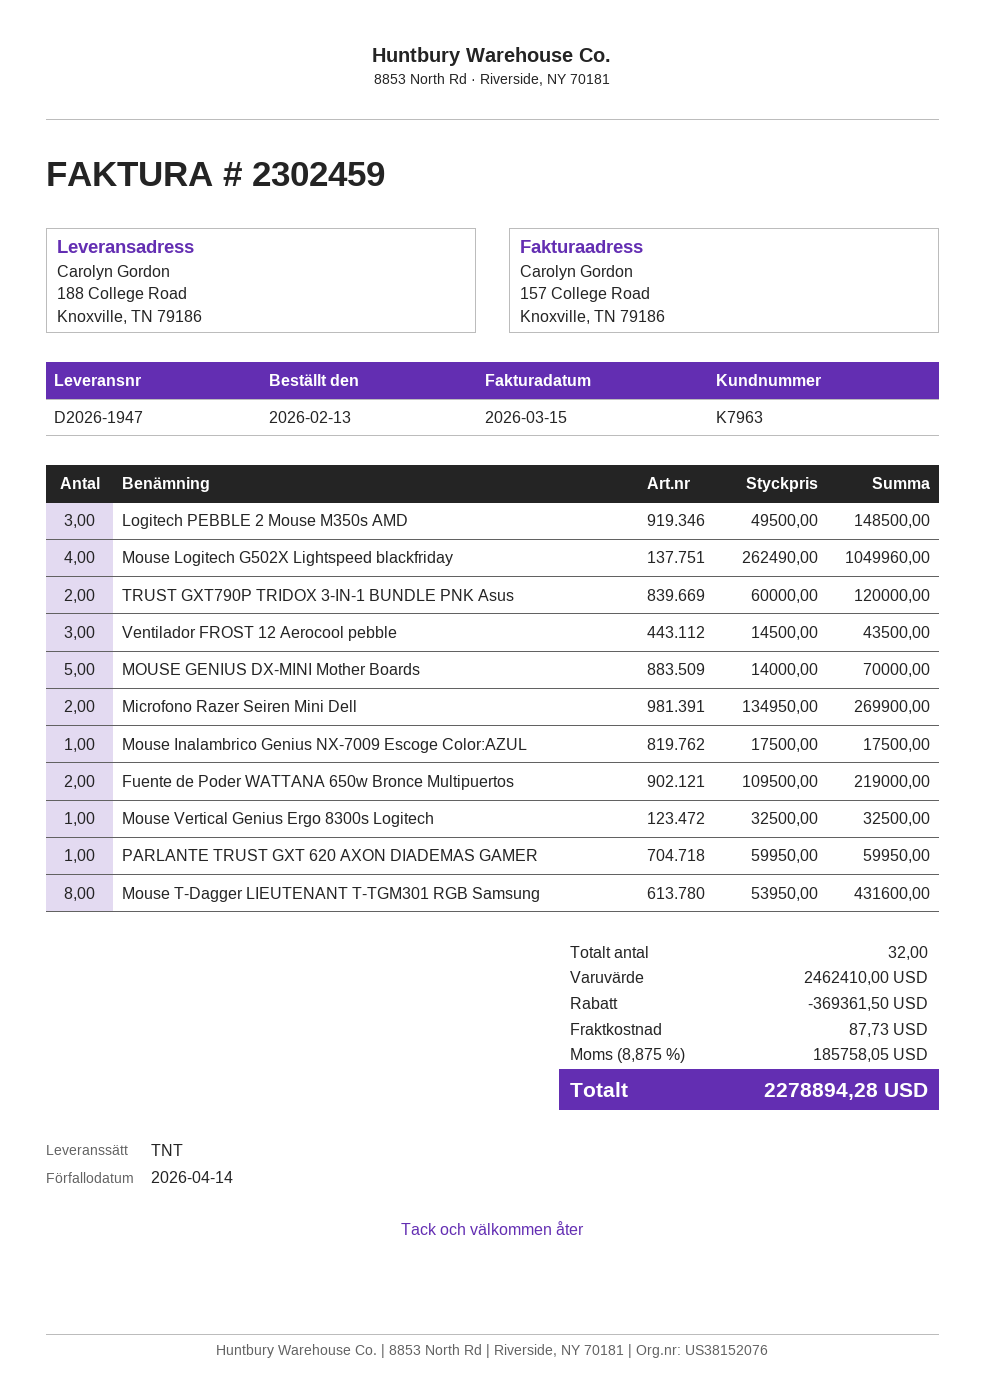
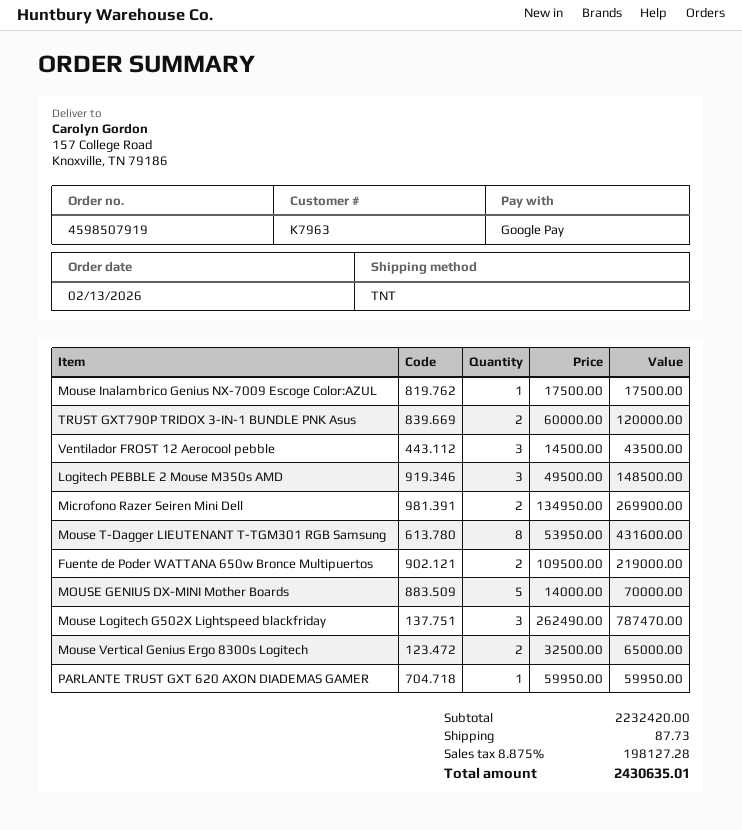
ship to: 188 College Road, Knoxville, TN 79186 -> 157 College Road, Knoxville, TN 79186
Mouse Logitech G502X Lightspeed blackfriday: 4 x 262490.00 = 1049960.00 -> 3 x 262490.00 = 787470.00
Mouse Vertical Genius Ergo 8300s Logitech: 1 x 32500.00 = 32500.00 -> 2 x 32500.00 = 65000.00
subtotal: 2462410.00 -> 2232420.00
discount: 369361.50 -> none
tax: 8.875% = 185758.05 -> 8.875% = 198127.28
total: 2278894.28 -> 2430635.01

